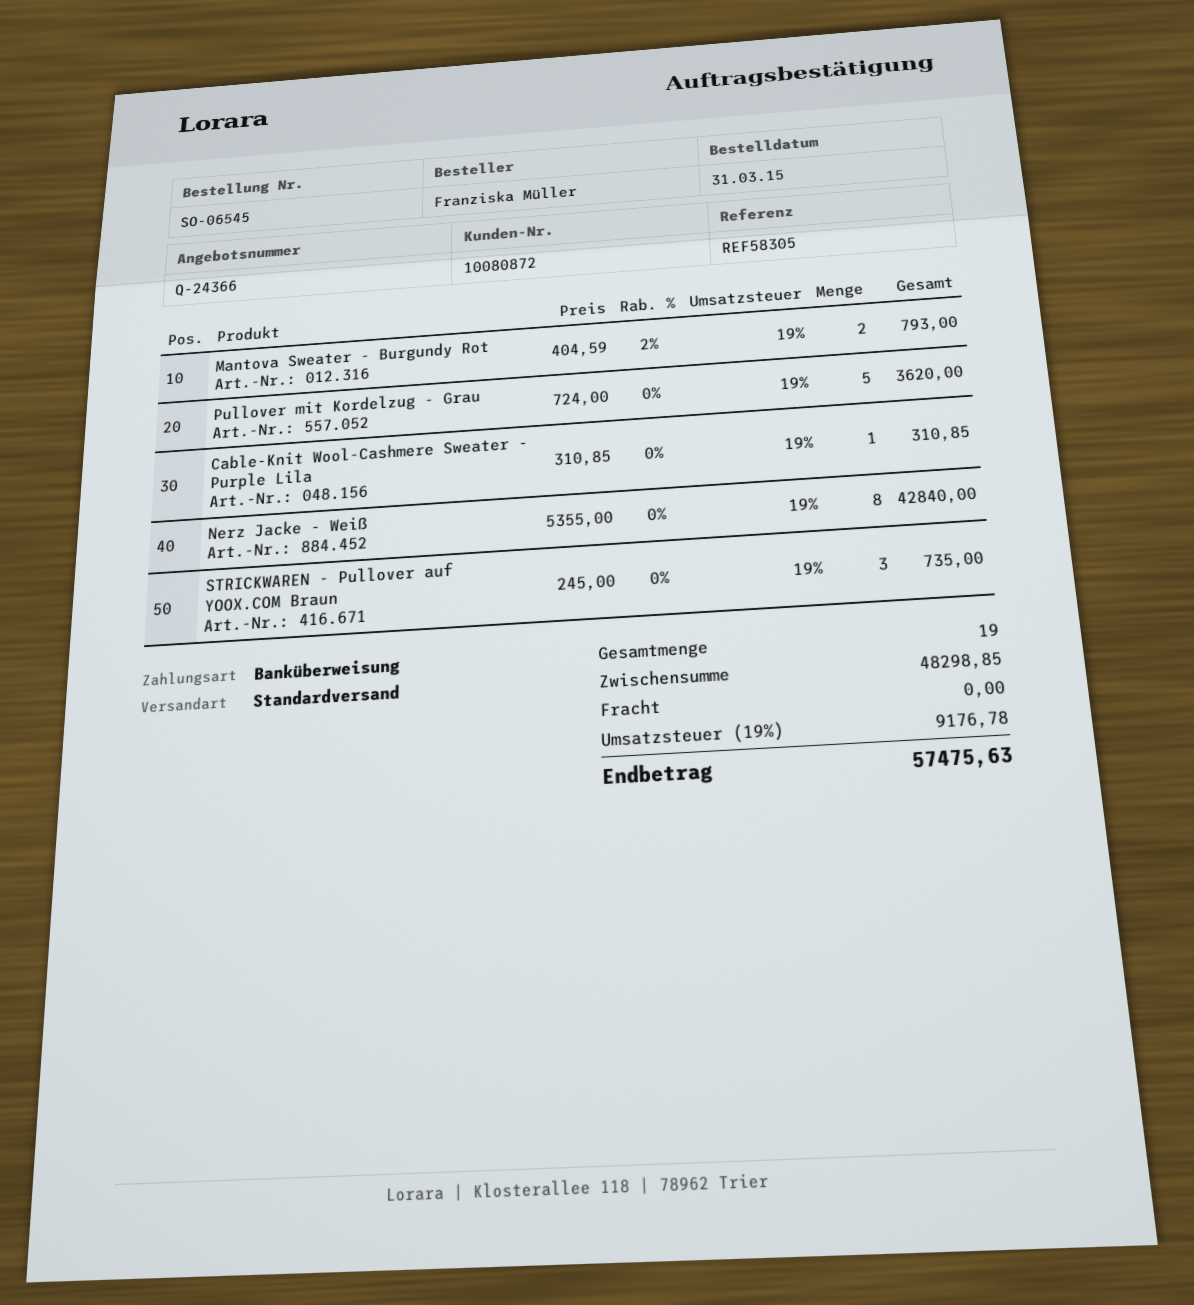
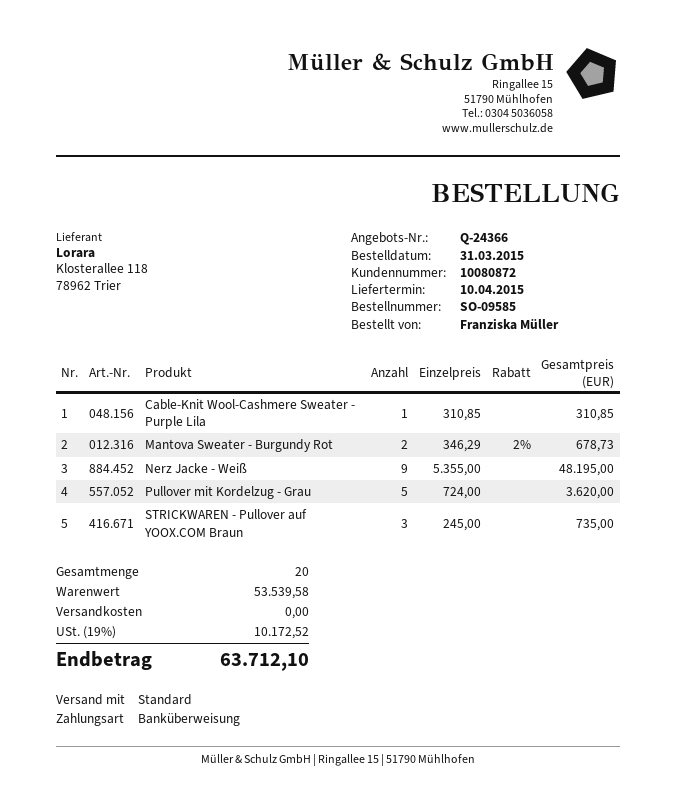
order number: SO-06545 -> SO-09585
Mantova Sweater - Burgundy Rot: 2 x 404.59 - 2% = 793.00 -> 2 x 346.29 - 2% = 678.73
Nerz Jacke - Weiß: 8 x 5355.00 = 42840.00 -> 9 x 5355.00 = 48195.00
total quantity: 19 -> 20
subtotal: 48298.85 -> 53539.58
tax: 19% = 9176.78 -> 19% = 10172.52
total: 57475.63 -> 63712.10

